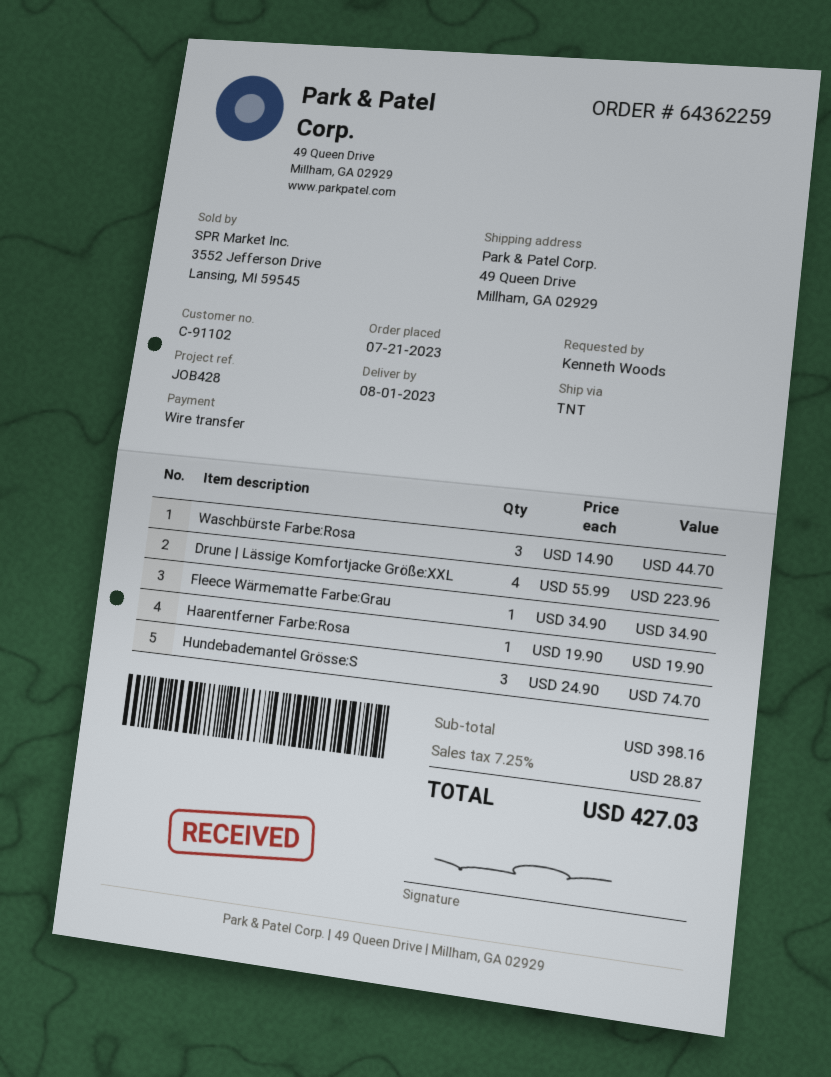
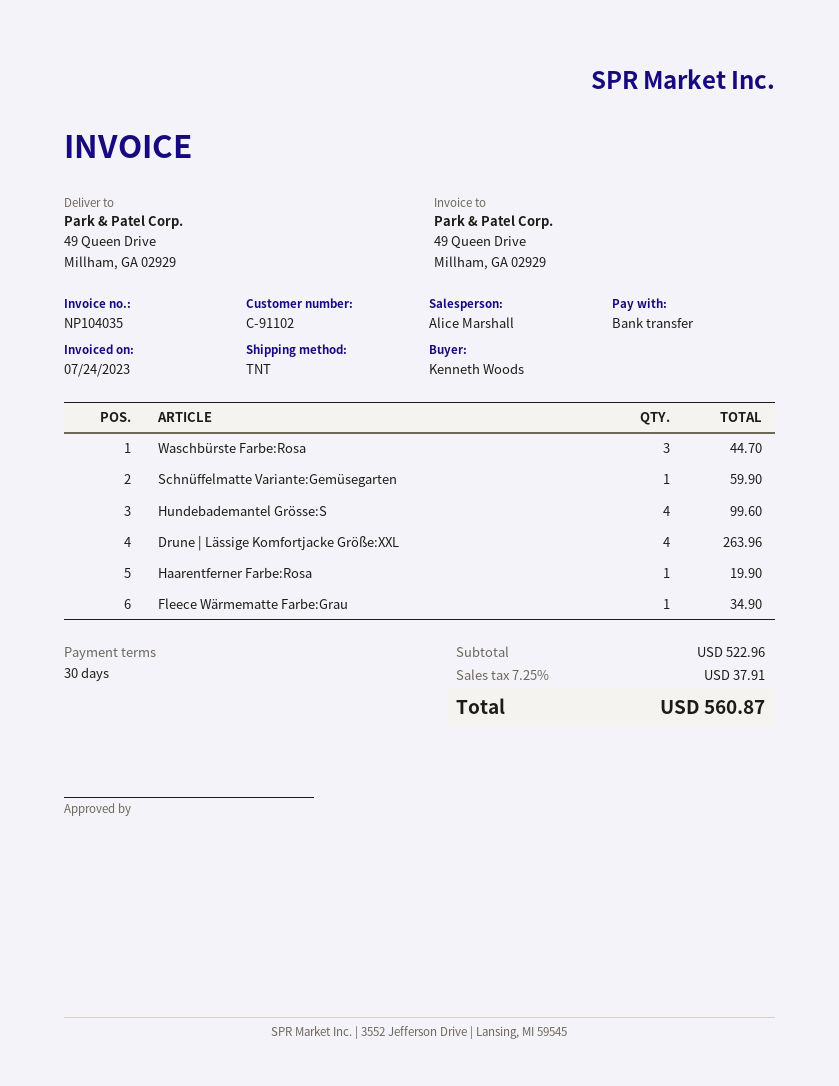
Drune | Lässige Komfortjacke Größe:XXL: 4 for 223.96 -> 4 for 263.96
Hundebademantel Grösse:S: 3 for 74.70 -> 4 for 99.60
Schnüffelmatte Variante:Gemüsegarten: none -> 1 for 59.90
subtotal: 398.16 -> 522.96
tax: 7.25% = 28.87 -> 7.25% = 37.91
total: 427.03 -> 560.87

